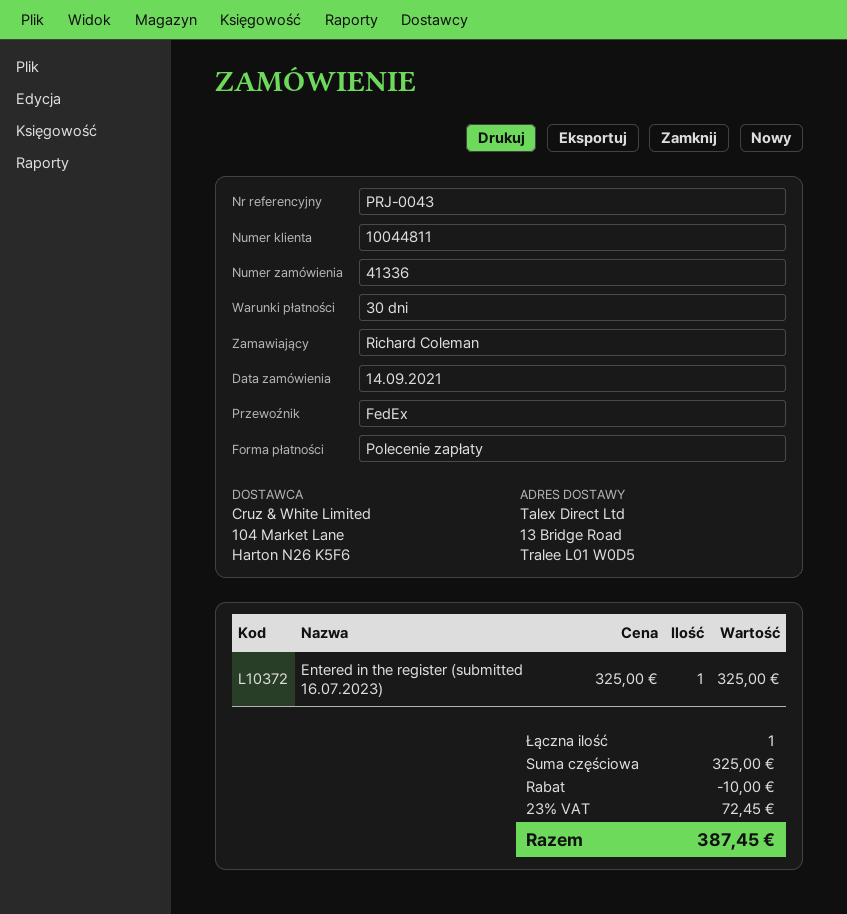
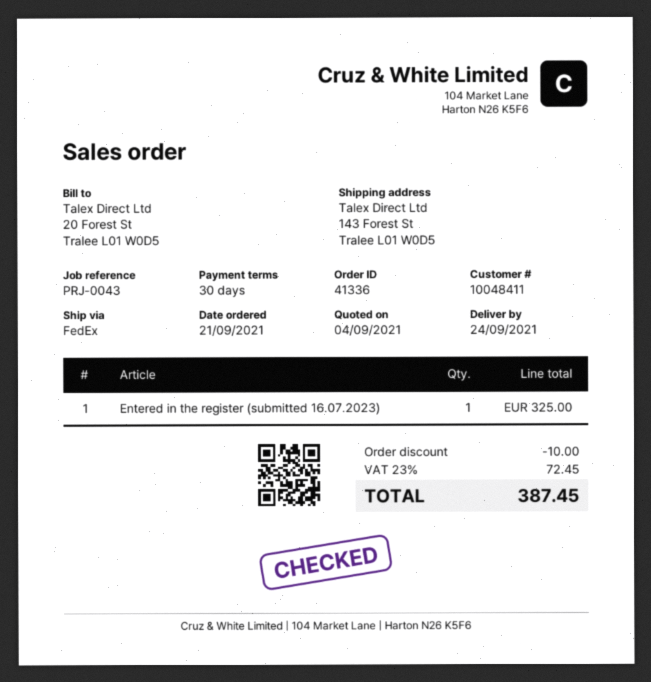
order date: 2021-09-14 -> 2021-09-21
customer number: 10044811 -> 10048411
ship to: 13 Bridge Road, Tralee L01 W0D5 -> 143 Forest St, Tralee L01 W0D5

